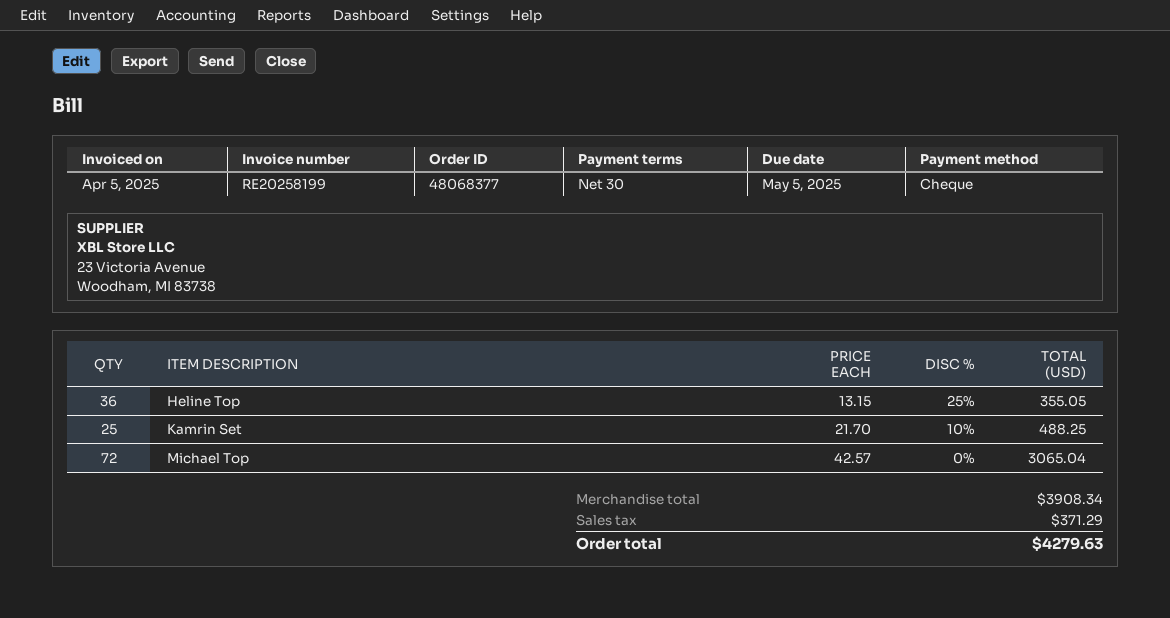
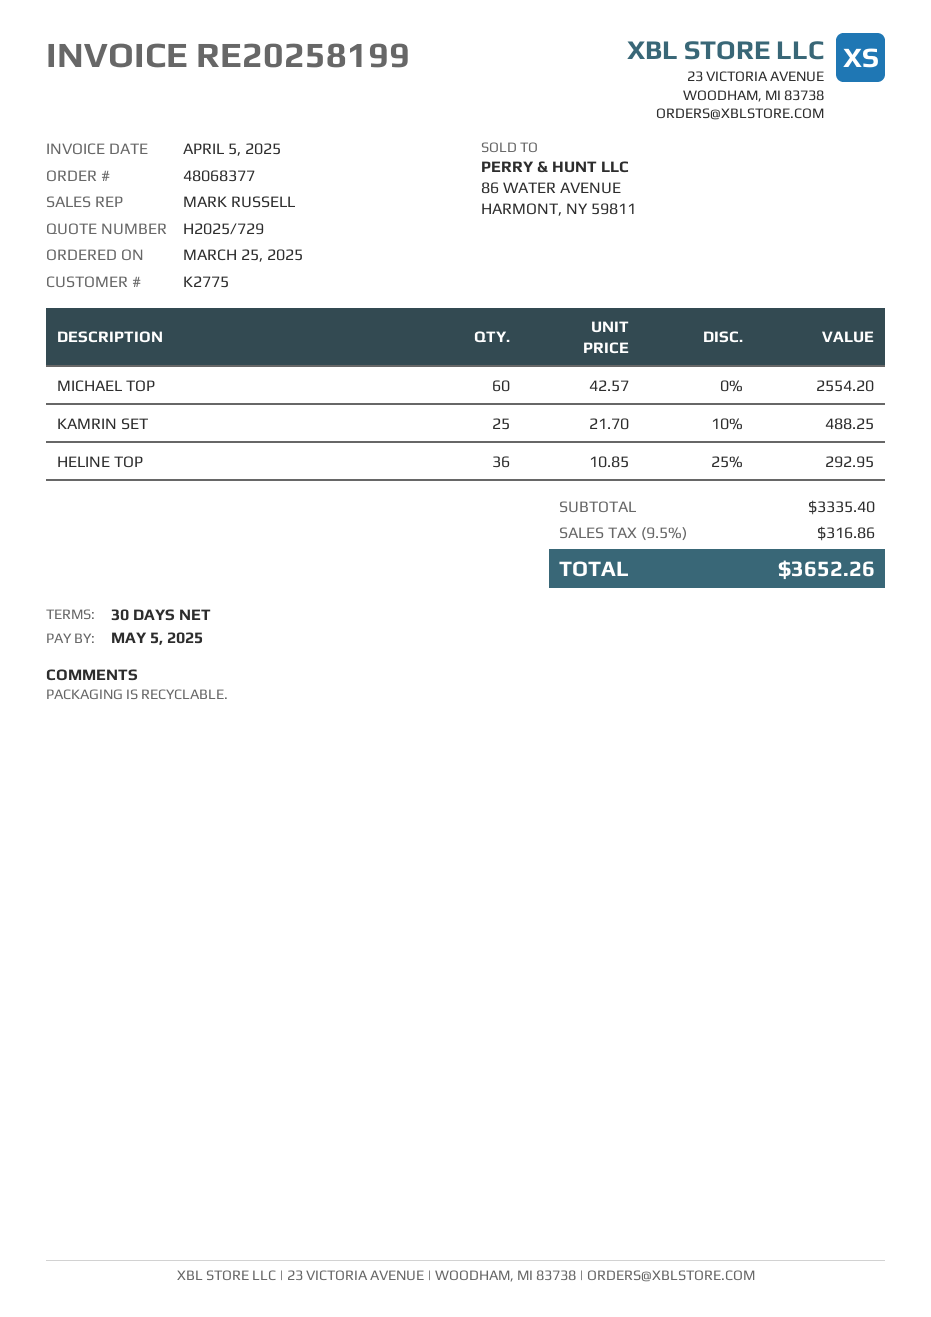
Heline Top: 36 x 13.15 - 25% = 355.05 -> 36 x 10.85 - 25% = 292.95
Michael Top: 72 x 42.57 = 3065.04 -> 60 x 42.57 = 2554.20
subtotal: 3908.34 -> 3335.40
tax: 371.29 -> 316.86
total: 4279.63 -> 3652.26

